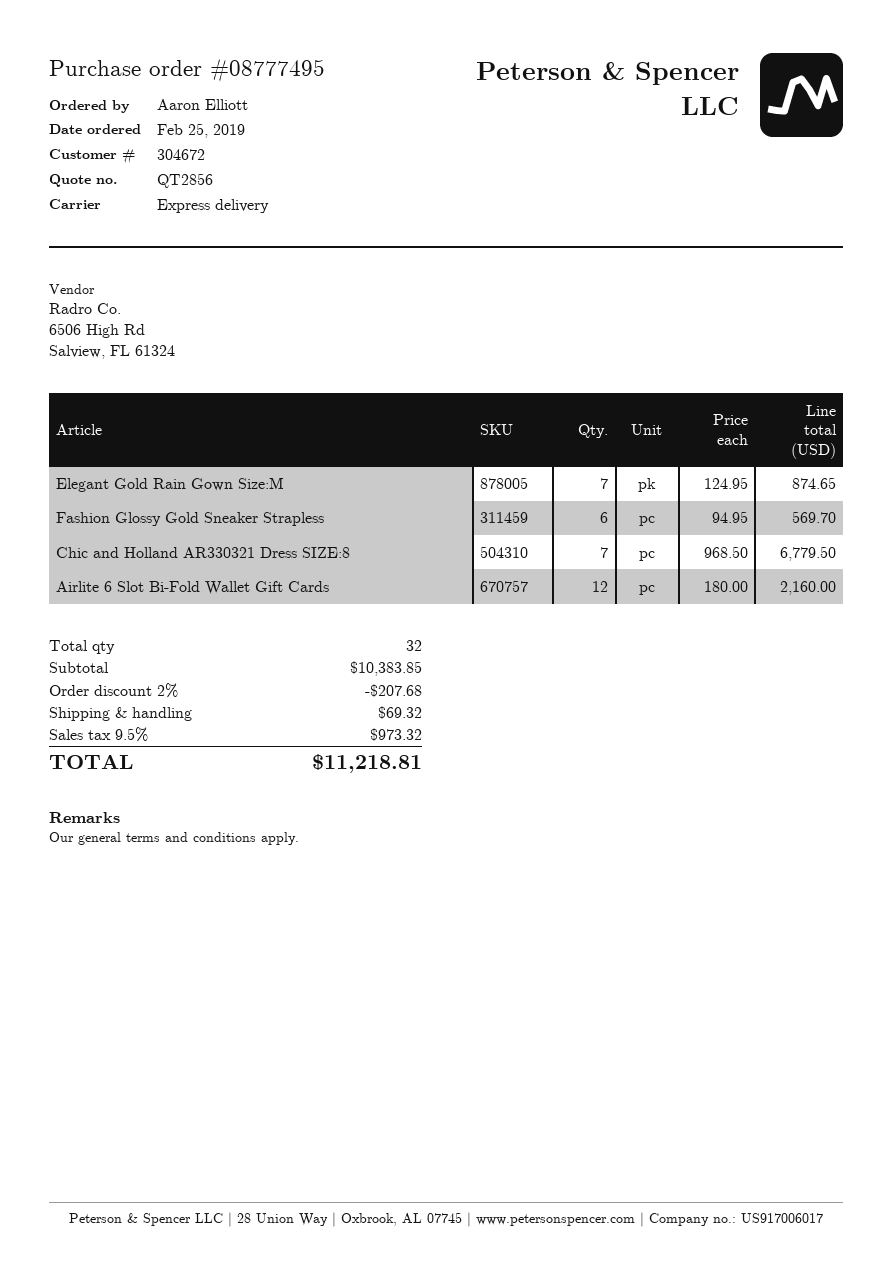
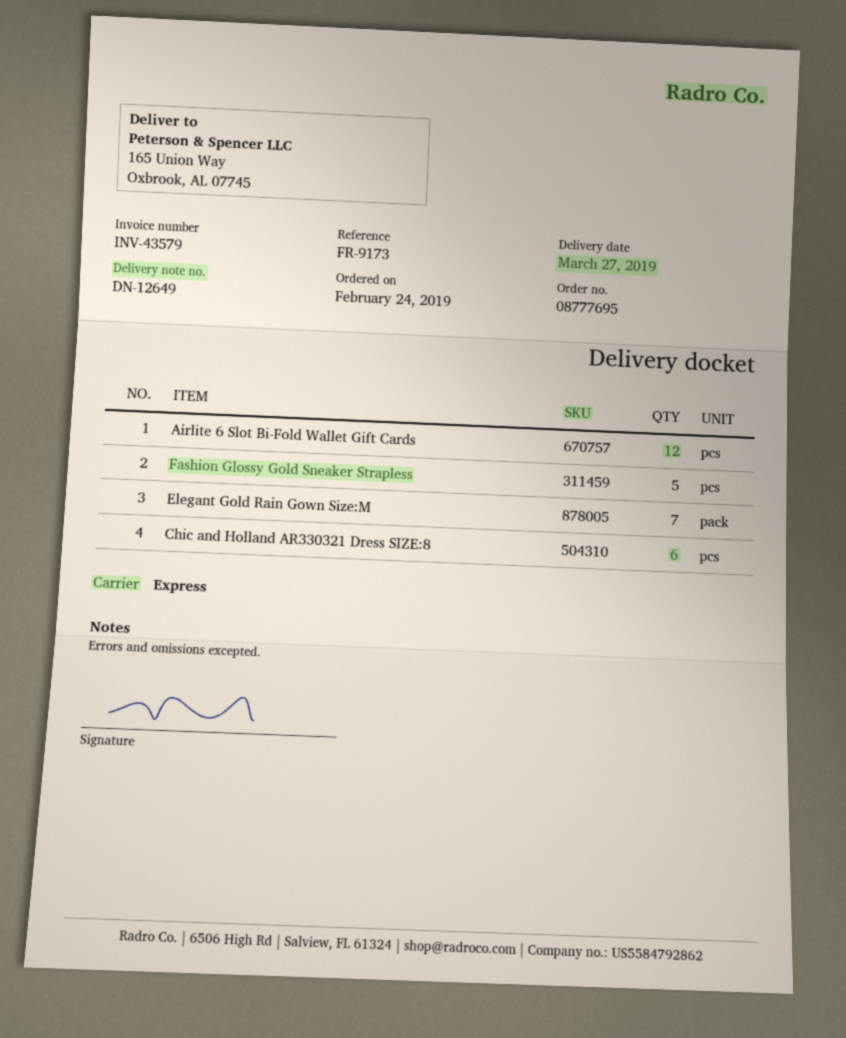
order number: 08777495 -> 08777695
order date: 2019-02-25 -> 2019-02-24
Fashion Glossy Gold Sneaker Strapless: 6 -> 5
Chic and Holland AR330321 Dress SIZE:8: 7 -> 6

